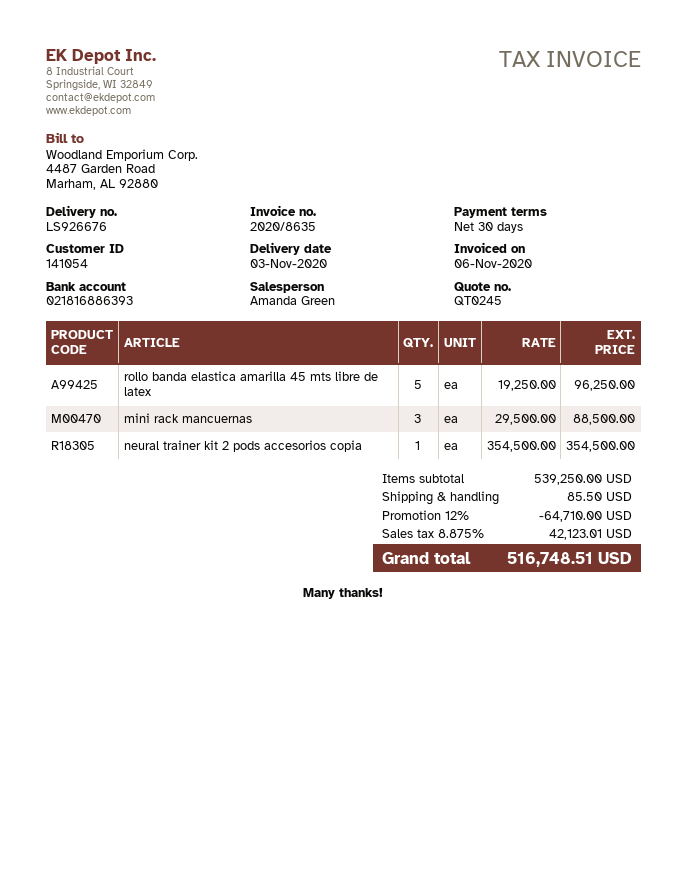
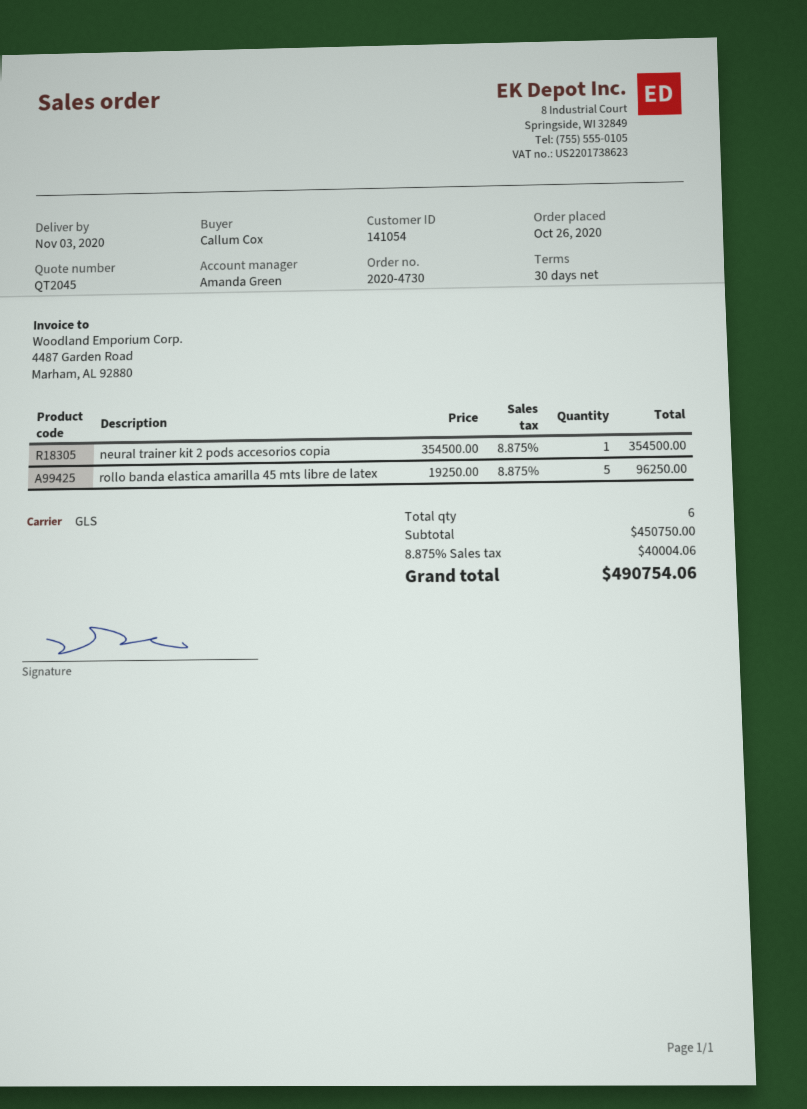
quote number: QT0245 -> QT2045
mini rack mancuernas: 3 x 29500.00 = 88500.00 -> none
subtotal: 539250.00 -> 450750.00
discount: 12% = 64710.00 -> none
shipping: 85.50 -> none
tax: 8.875% = 42123.01 -> 8.875% = 40004.06
total: 516748.51 -> 490754.06

